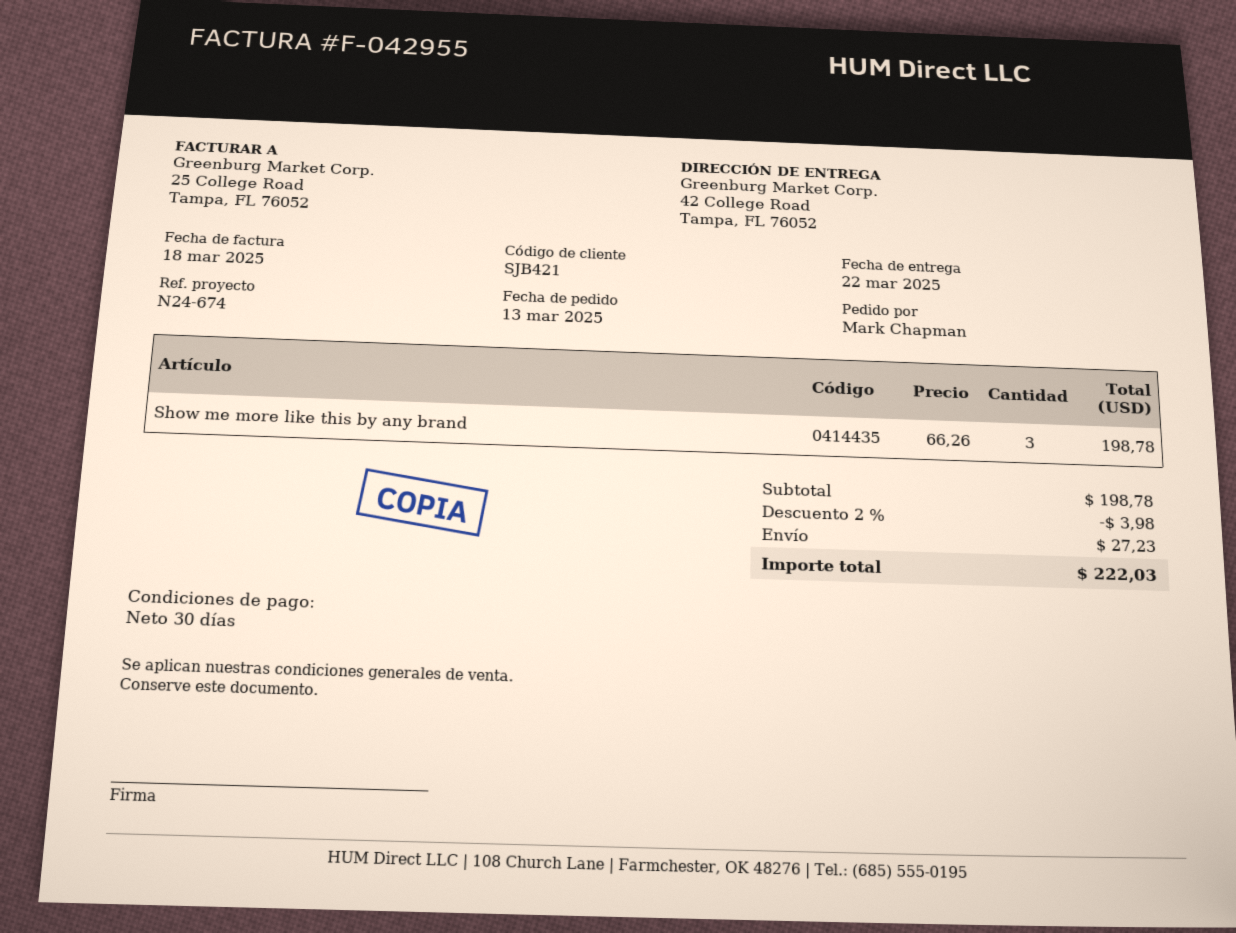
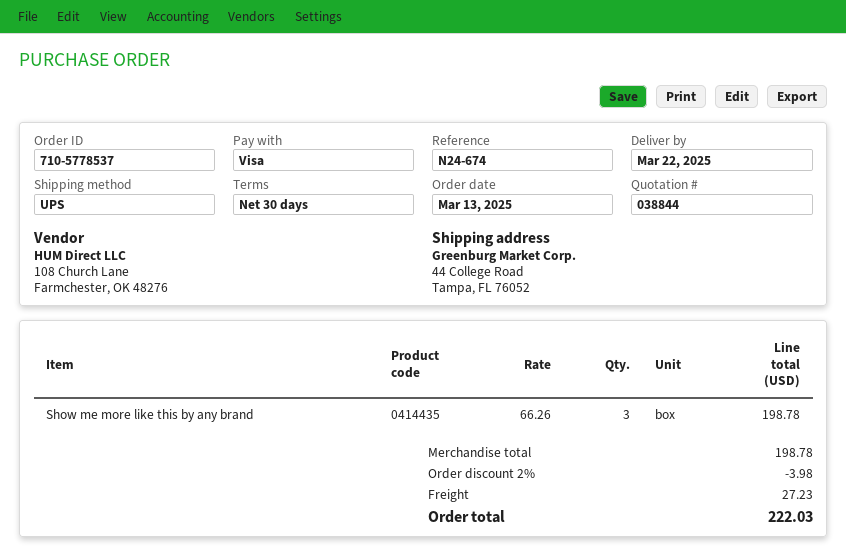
ship to: 42 College Road, Tampa, FL 76052 -> 44 College Road, Tampa, FL 76052

